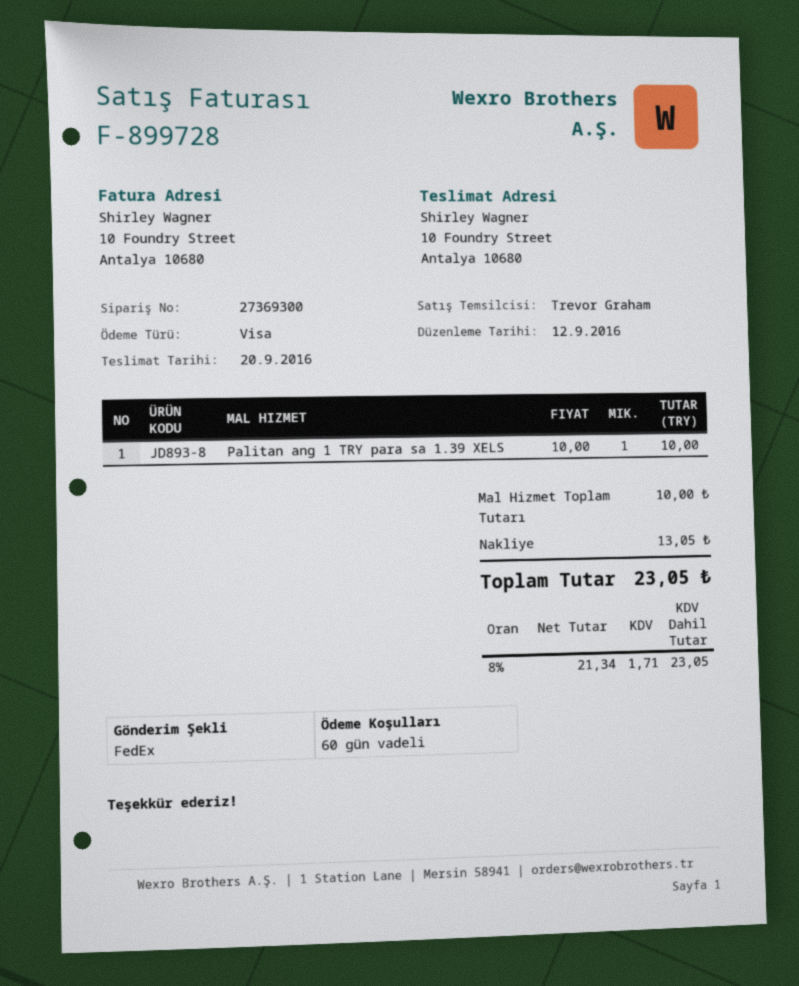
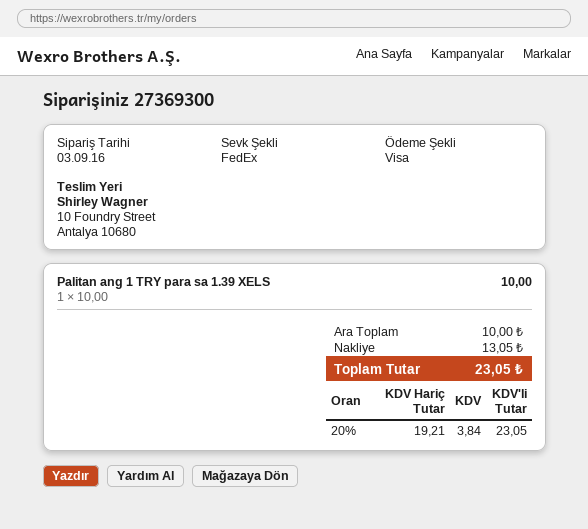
net: 21.34 -> 19.21
tax: 8% = 1.71 -> 20% = 3.84

